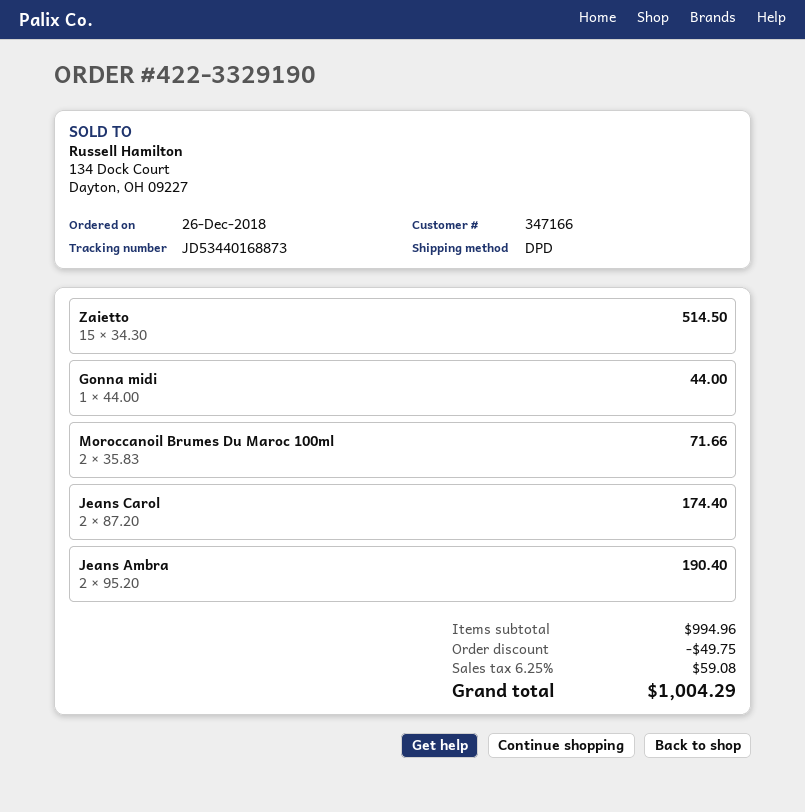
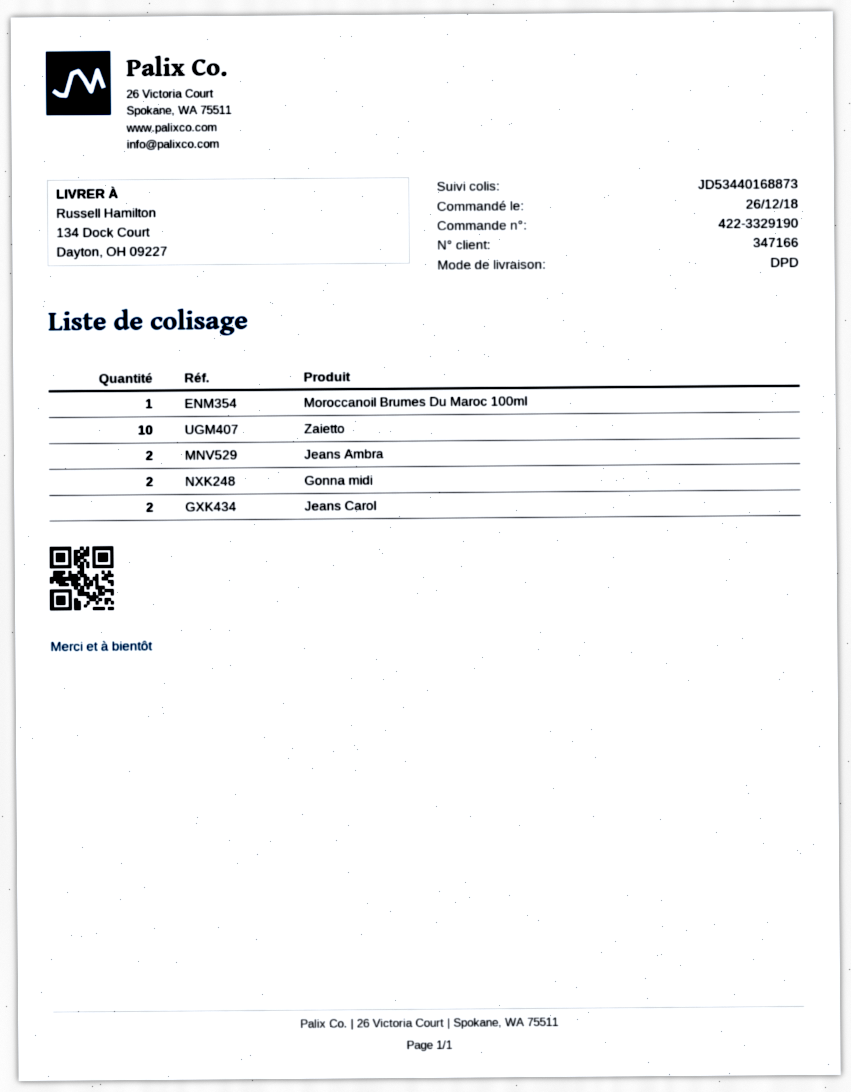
Zaietto: 15 -> 10
Gonna midi: 1 -> 2
Moroccanoil Brumes Du Maroc 100ml: 2 -> 1

